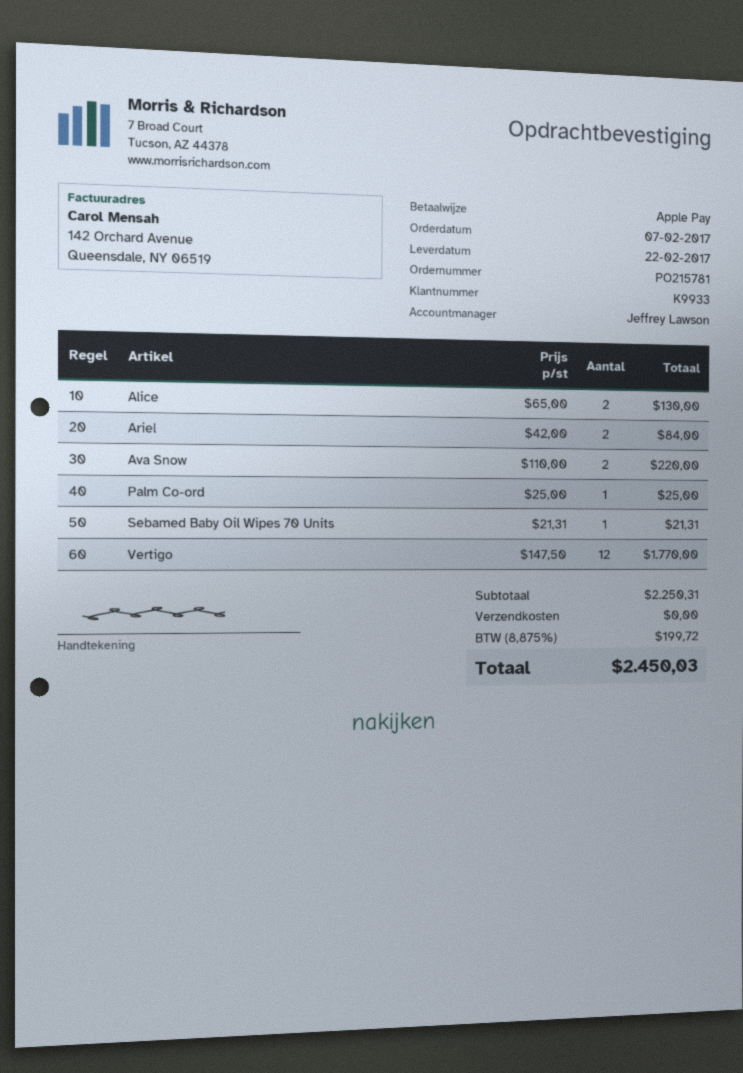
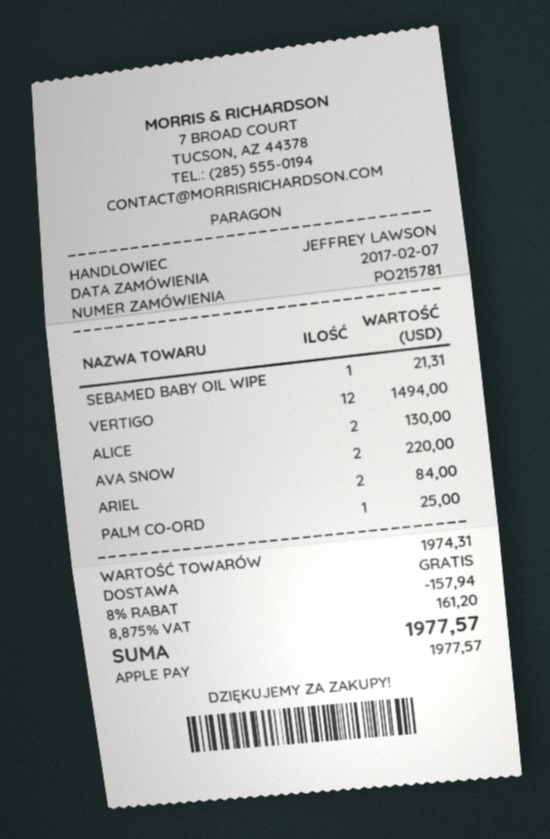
Vertigo: 12 for 1770.00 -> 12 for 1494.00
subtotal: 2250.31 -> 1974.31
discount: none -> 8% = 157.94
tax: 8.875% = 199.72 -> 8.875% = 161.20
total: 2450.03 -> 1977.57

